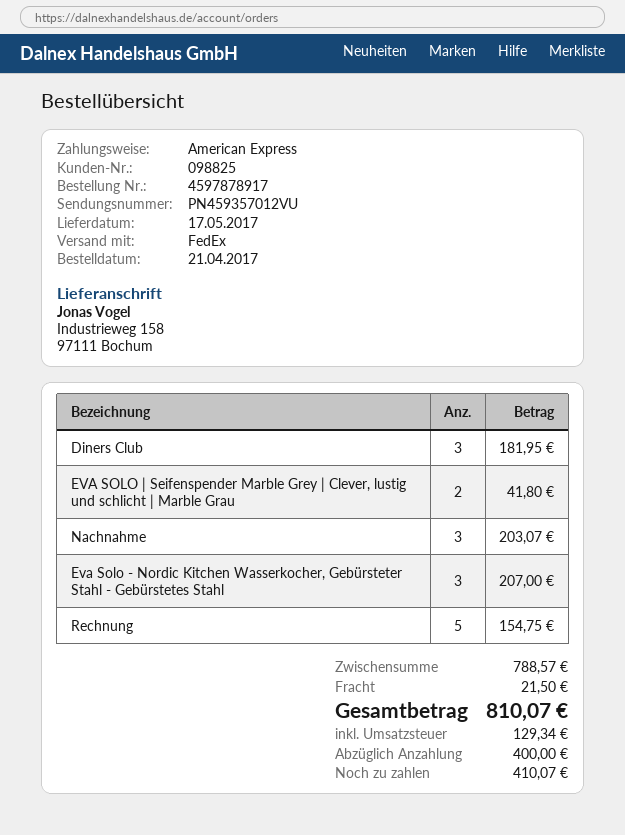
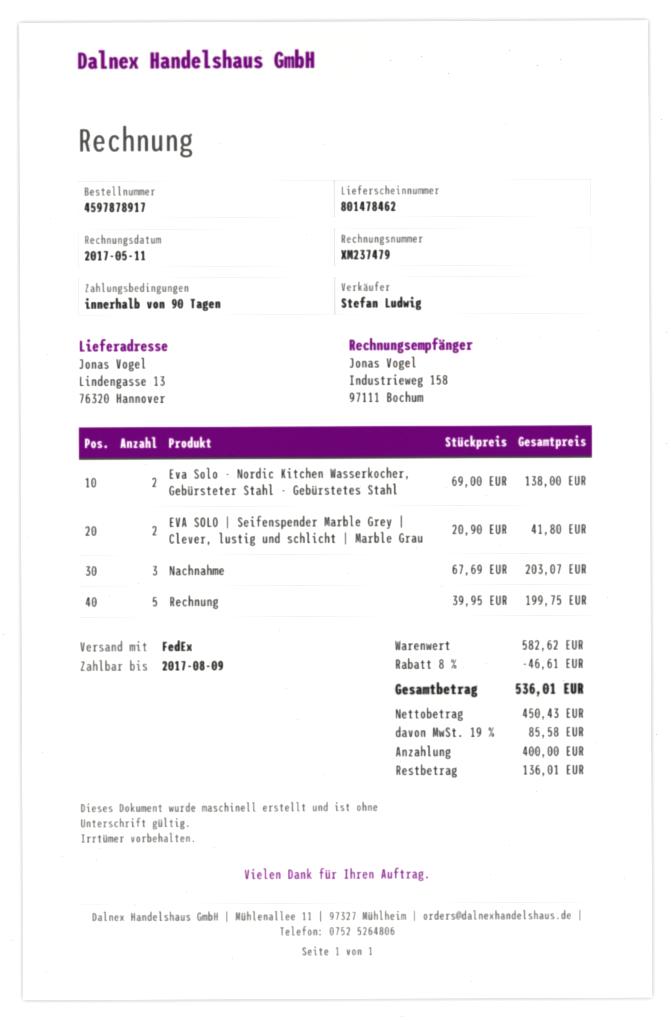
ship to: Industrieweg 158, 97111 Bochum -> Lindengasse 13, 76320 Hannover
Diners Club: 3 for 181.95 -> none
Eva Solo - Nordic Kitchen Wasserkocher, Gebürsteter Stahl - Gebürstetes Stahl: 3 for 207.00 -> 2 for 138.00
Rechnung: 5 for 154.75 -> 5 for 199.75
subtotal: 788.57 -> 582.62
discount: none -> 8% = 46.61
shipping: 21.50 -> none
tax: 129.34 -> 85.58
total: 810.07 -> 536.01
balance: 410.07 -> 136.01

